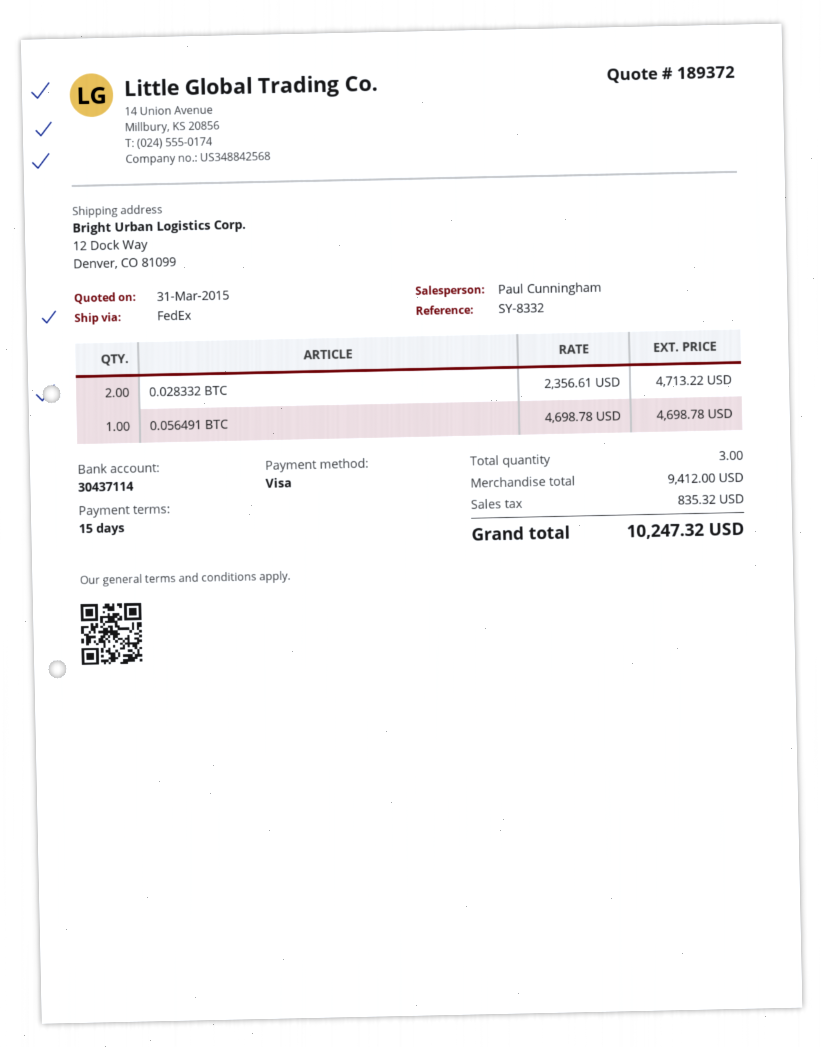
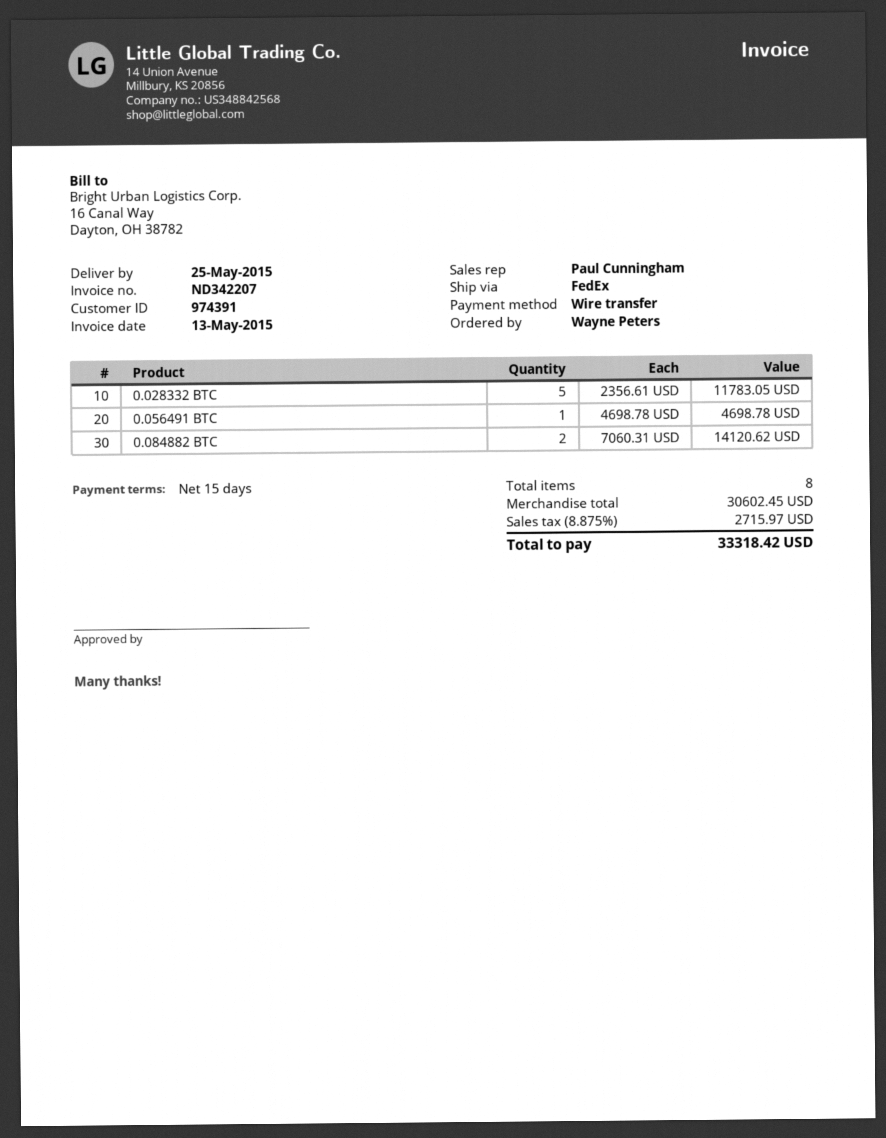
payment method: Visa -> bank transfer
0.028332 BTC: 2 x 2356.61 = 4713.22 -> 5 x 2356.61 = 11783.05
0.084882 BTC: none -> 2 x 7060.31 = 14120.62
total quantity: 3 -> 8
subtotal: 9412.00 -> 30602.45
tax: 835.32 -> 2715.97
total: 10247.32 -> 33318.42

